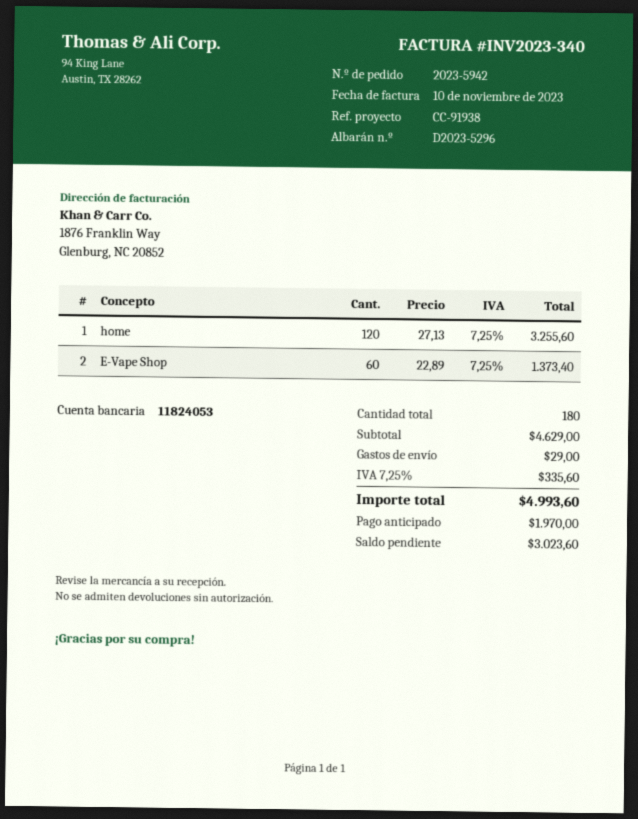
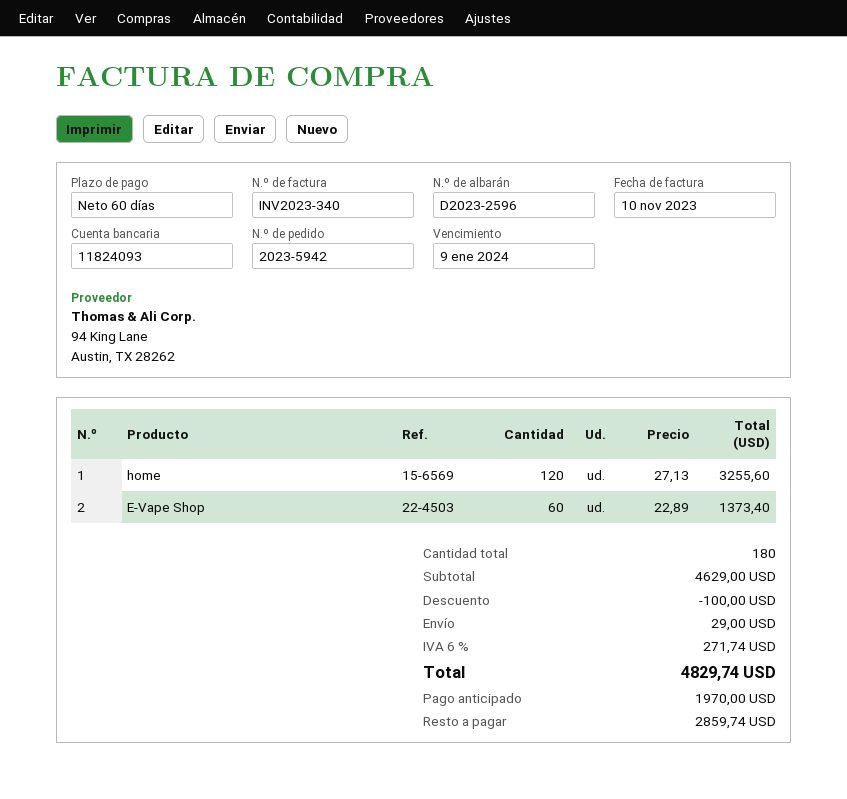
delivery note number: D2023-5296 -> D2023-2596
bank account: 11824053 -> 11824093
discount: none -> 100.00
tax: 7.25% = 335.60 -> 6% = 271.74
total: 4993.60 -> 4829.74
balance: 3023.60 -> 2859.74

